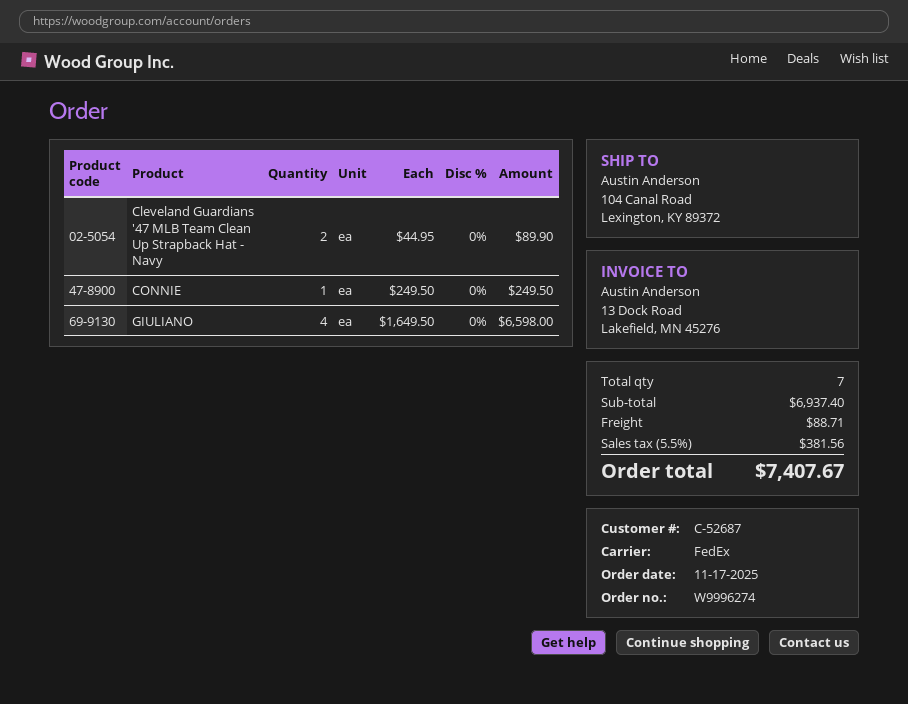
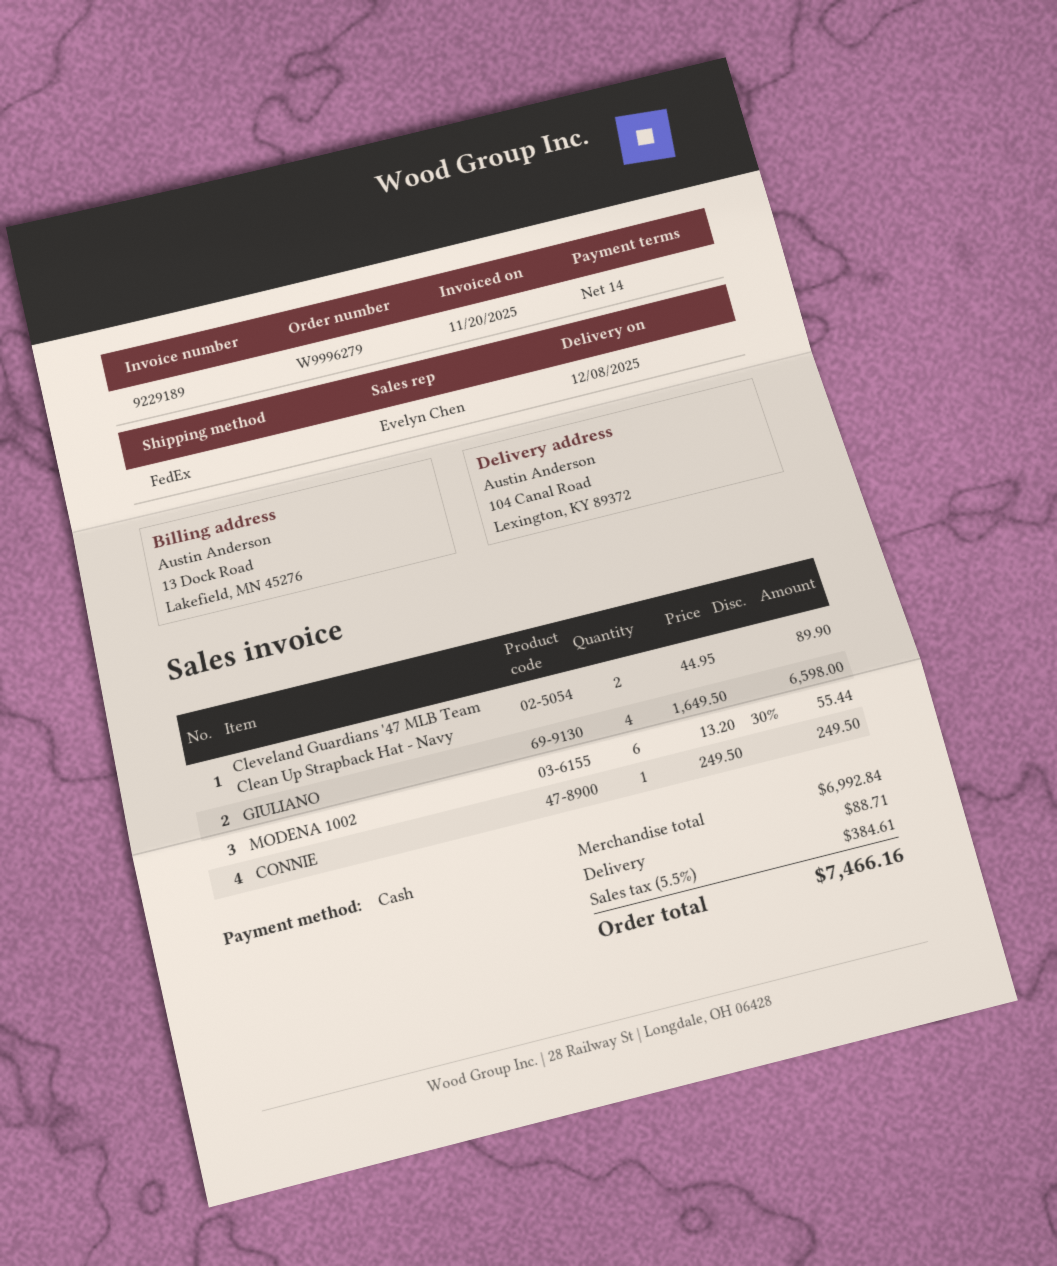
order number: W9996274 -> W9996279
MODENA 1002: none -> 6 x 13.20 - 30% = 55.44
subtotal: 6937.40 -> 6992.84
tax: 5.5% = 381.56 -> 5.5% = 384.61
total: 7407.67 -> 7466.16

